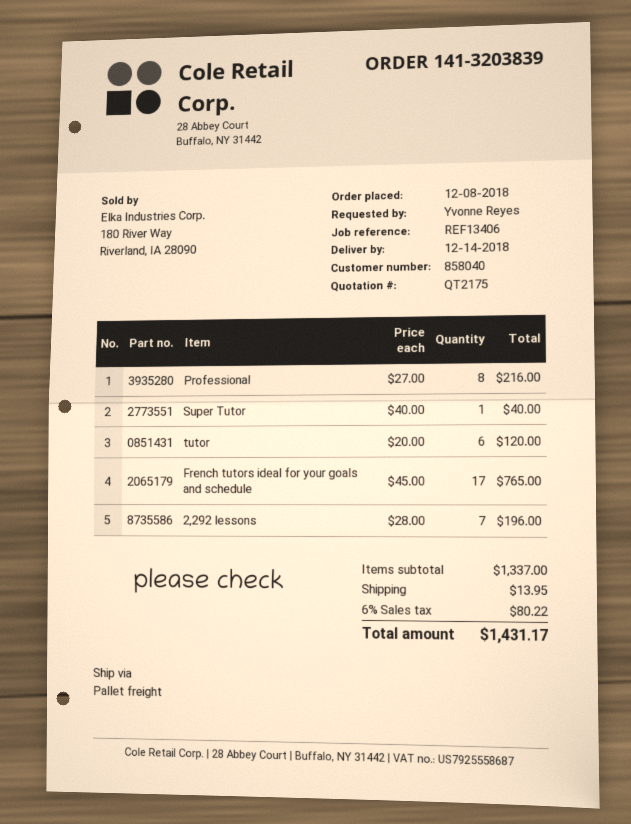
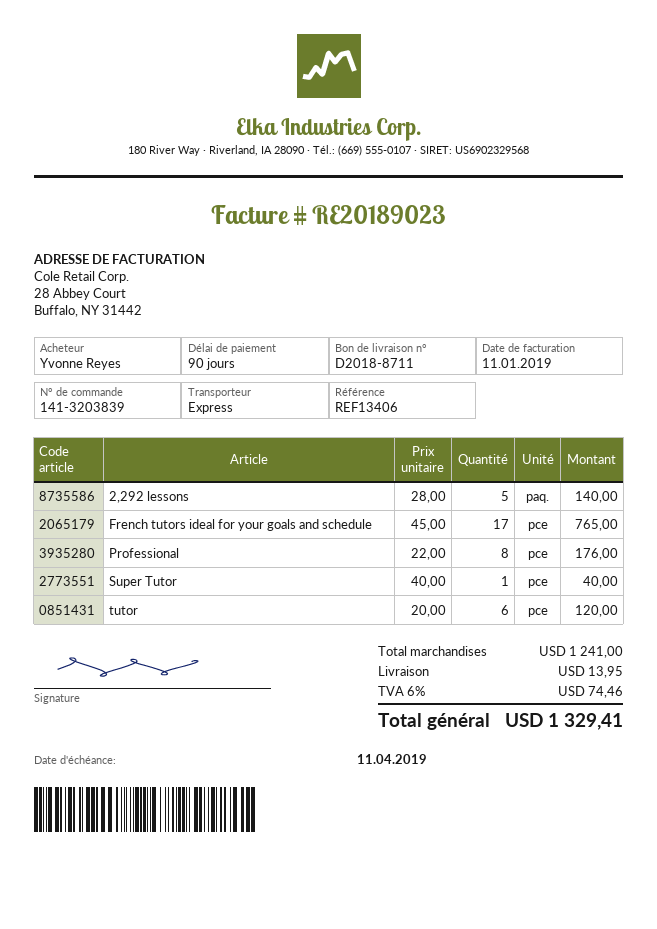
shipping method: pallet freight -> express
Professional: 8 x 27.00 = 216.00 -> 8 x 22.00 = 176.00
2,292 lessons: 7 x 28.00 = 196.00 -> 5 x 28.00 = 140.00
subtotal: 1337.00 -> 1241.00
tax: 6% = 80.22 -> 6% = 74.46
total: 1431.17 -> 1329.41

